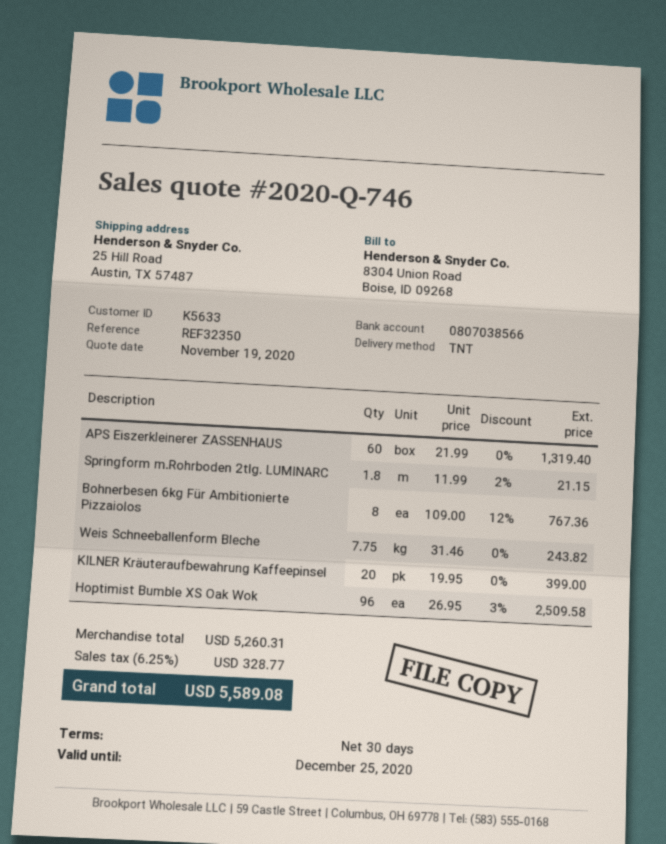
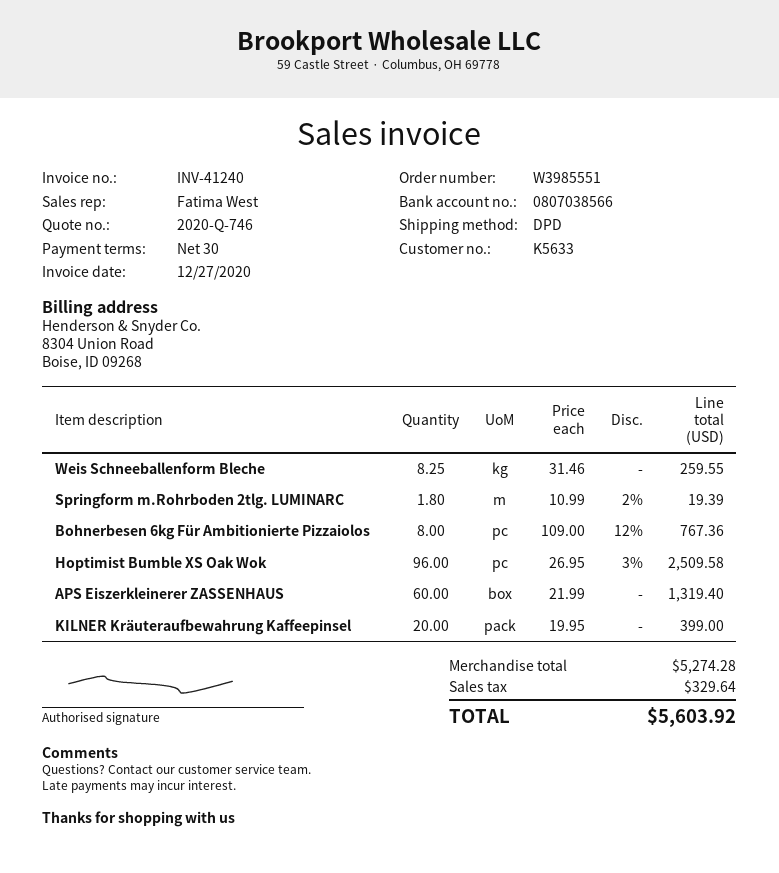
shipping method: TNT -> DPD
Springform m.Rohrboden 2tlg. LUMINARC: 1.8 x 11.99 - 2% = 21.15 -> 1.8 x 10.99 - 2% = 19.39
Weis Schneeballenform Bleche: 7.75 x 31.46 = 243.82 -> 8.25 x 31.46 = 259.55
subtotal: 5260.31 -> 5274.28
tax: 328.77 -> 329.64
total: 5589.08 -> 5603.92

